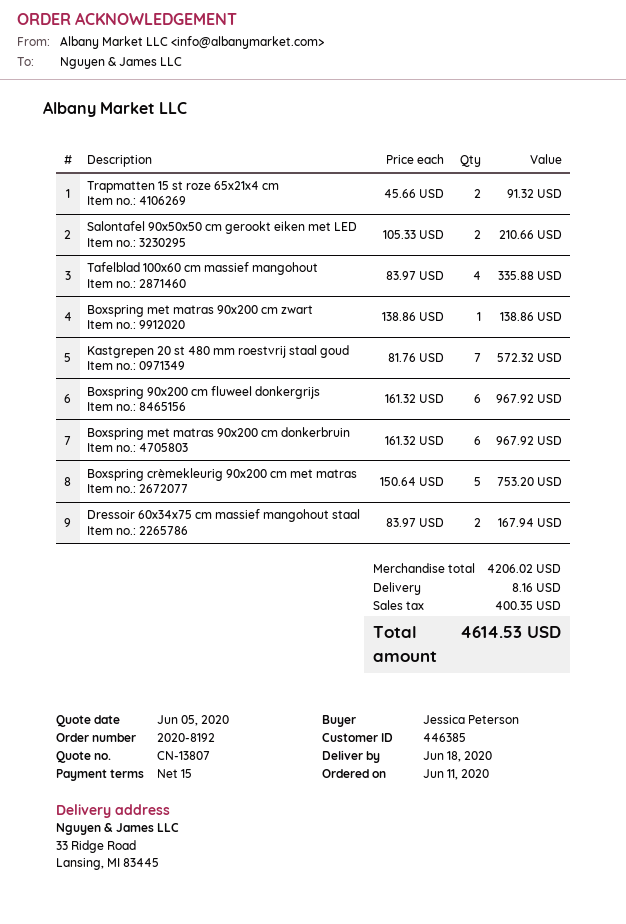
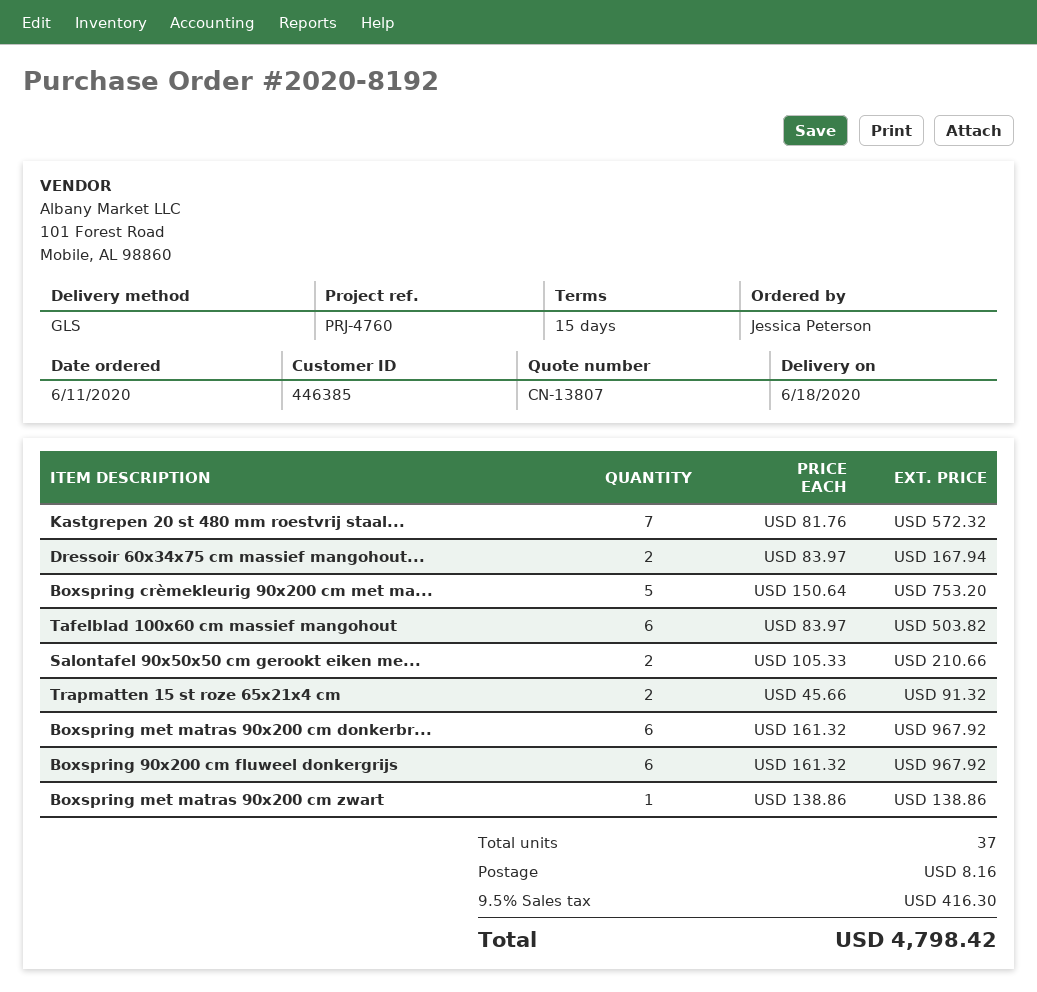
Tafelblad 100x60 cm massief mangohout: 4 x 83.97 = 335.88 -> 6 x 83.97 = 503.82
tax: 400.35 -> 416.30
total: 4614.53 -> 4798.42

